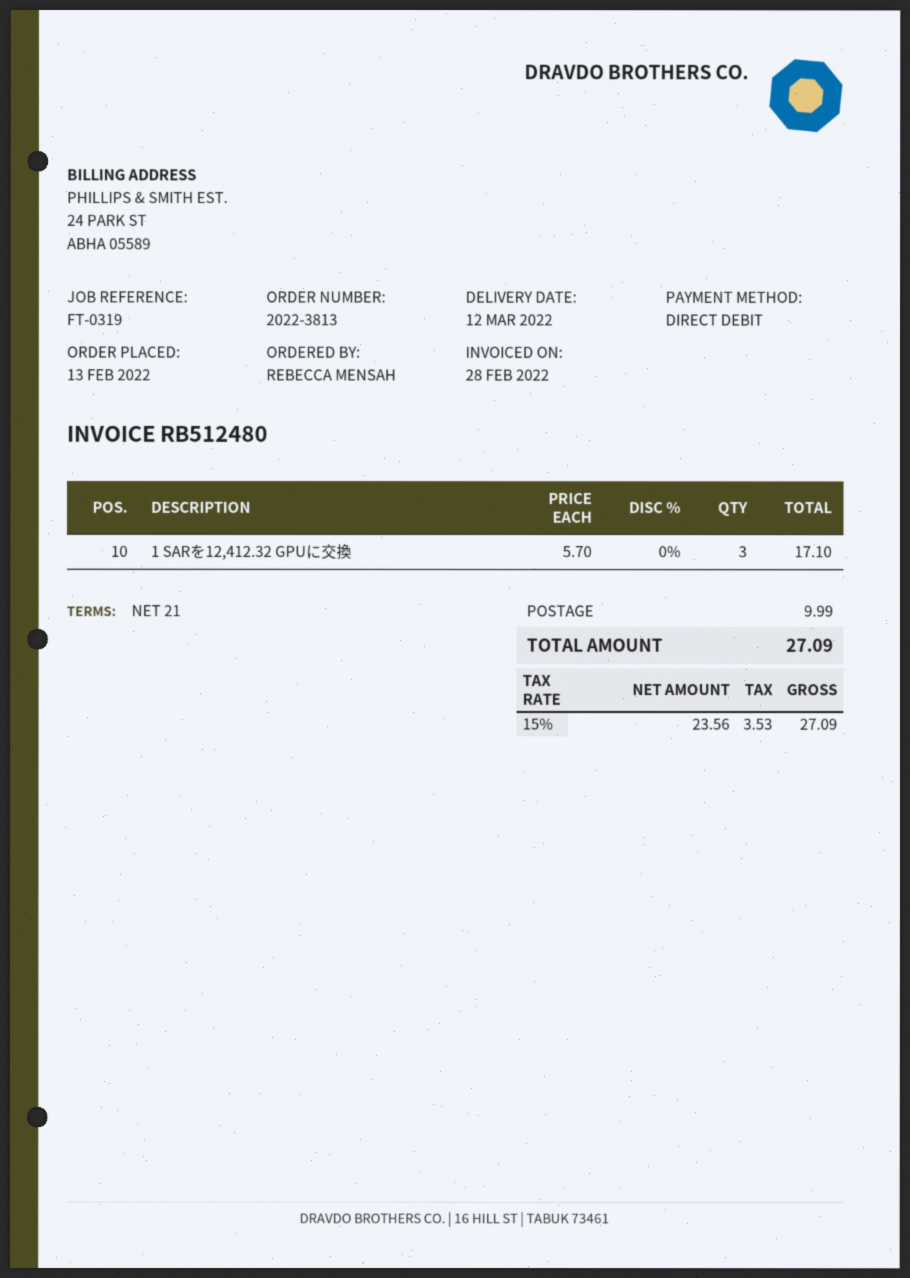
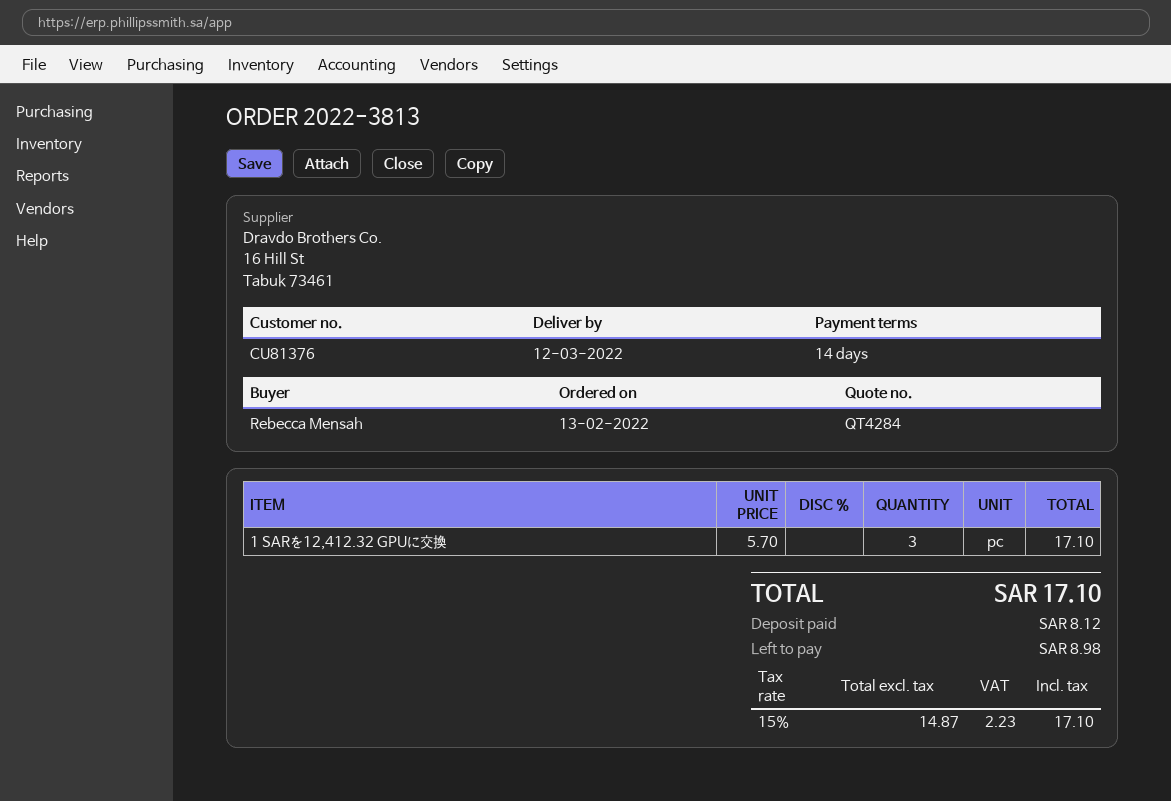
payment terms: 21 days -> 14 days
shipping: 9.99 -> none
net: 23.56 -> 14.87
tax: 15% = 3.53 -> 15% = 2.23
total: 27.09 -> 17.10

